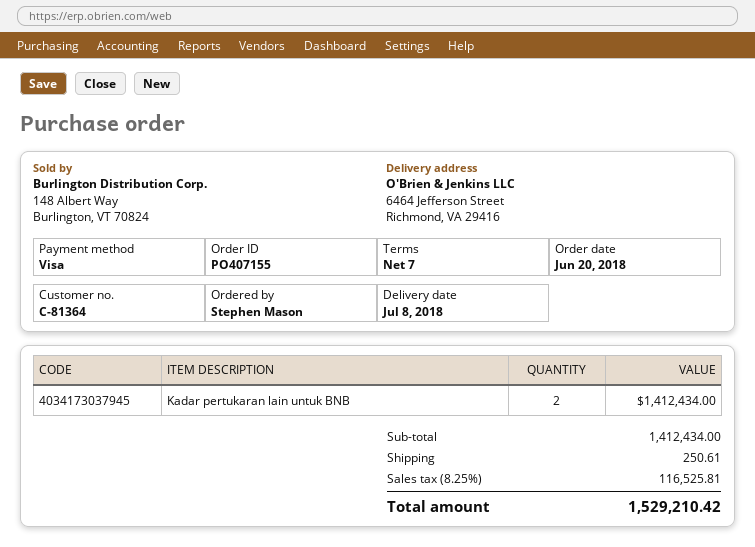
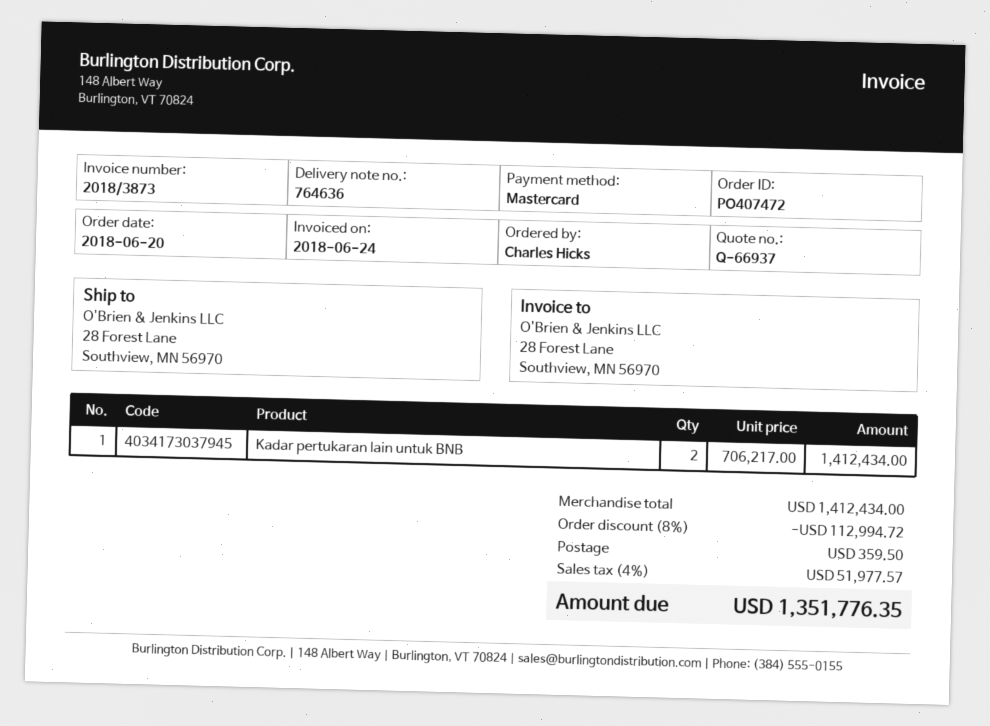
order number: PO407155 -> PO407472
ordered by: Stephen Mason -> Charles Hicks
payment method: Visa -> Mastercard
ship to: 6464 Jefferson Street, Richmond, VA 29416 -> 28 Forest Lane, Southview, MN 56970
discount: none -> 8% = 112994.72
shipping: 250.61 -> 359.50
tax: 8.25% = 116525.81 -> 4% = 51977.57
total: 1529210.42 -> 1351776.35

